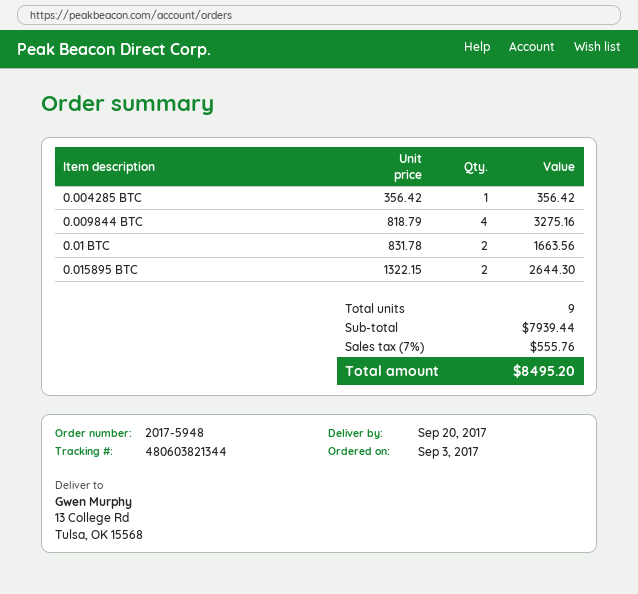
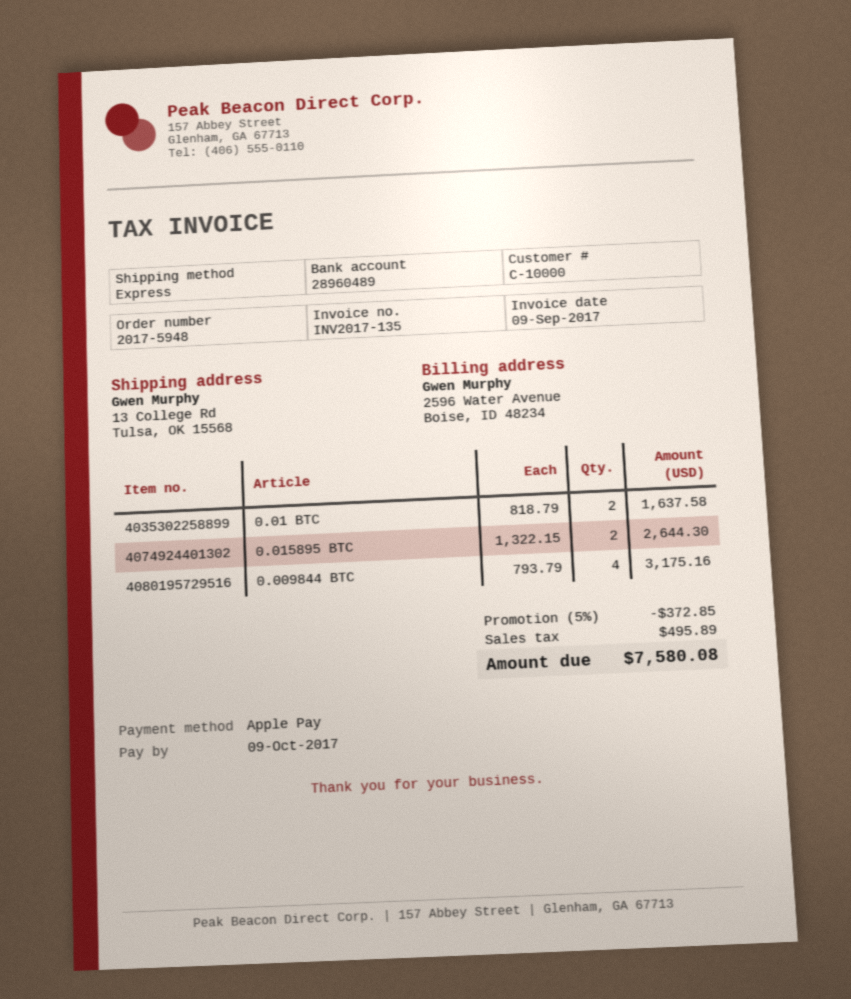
0.004285 BTC: 1 x 356.42 = 356.42 -> none
0.009844 BTC: 4 x 818.79 = 3275.16 -> 4 x 793.79 = 3175.16
0.01 BTC: 2 x 831.78 = 1663.56 -> 2 x 818.79 = 1637.58
discount: none -> 5% = 372.85
tax: 555.76 -> 495.89
total: 8495.20 -> 7580.08

